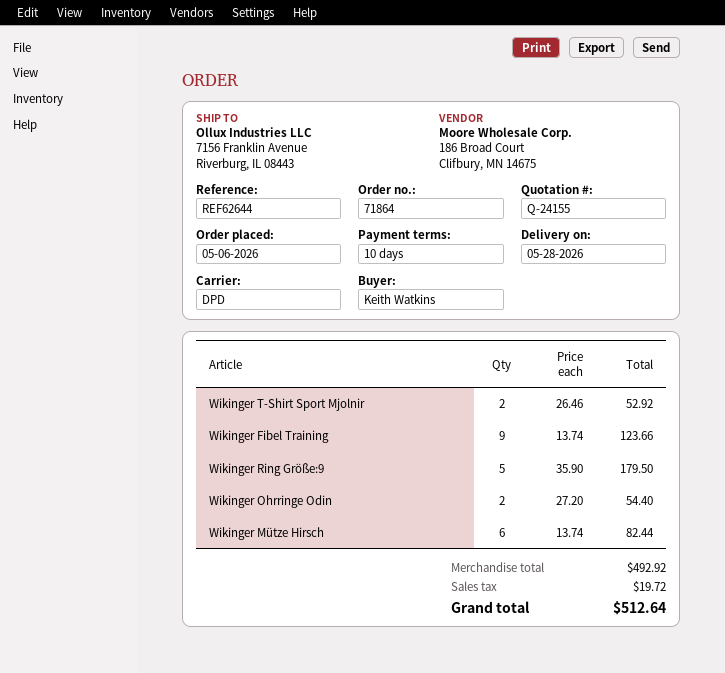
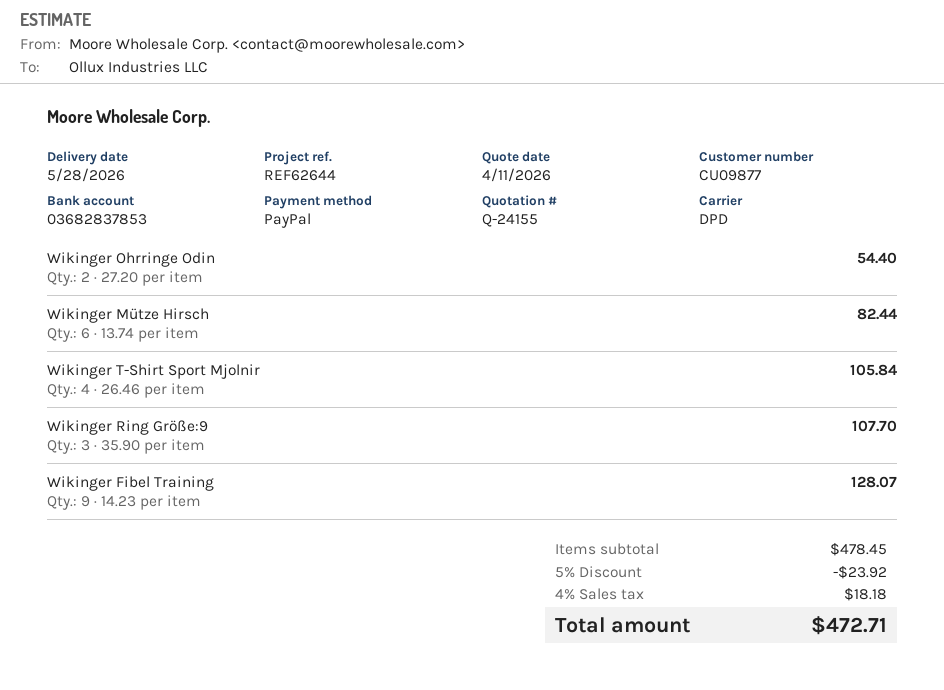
Wikinger T-Shirt Sport Mjolnir: 2 x 26.46 = 52.92 -> 4 x 26.46 = 105.84
Wikinger Fibel Training: 9 x 13.74 = 123.66 -> 9 x 14.23 = 128.07
Wikinger Ring Größe:9: 5 x 35.90 = 179.50 -> 3 x 35.90 = 107.70
subtotal: 492.92 -> 478.45
discount: none -> 5% = 23.92
tax: 19.72 -> 18.18
total: 512.64 -> 472.71

